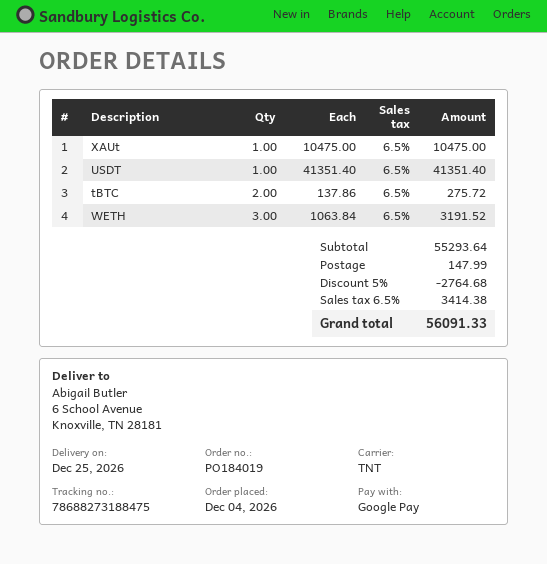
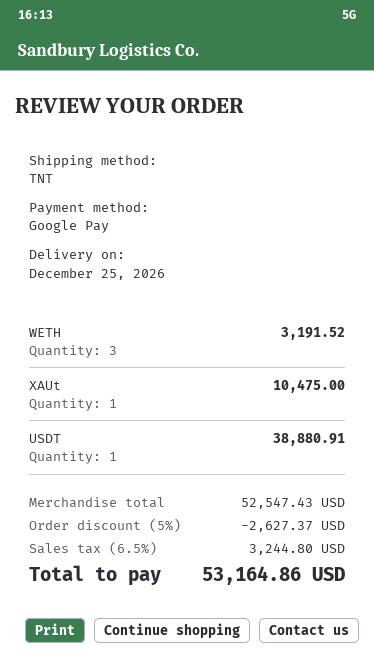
USDT: 1 for 41351.40 -> 1 for 38880.91
tBTC: 2 for 275.72 -> none
subtotal: 55293.64 -> 52547.43
discount: 5% = 2764.68 -> 5% = 2627.37
shipping: 147.99 -> none
tax: 6.5% = 3414.38 -> 6.5% = 3244.80
total: 56091.33 -> 53164.86

